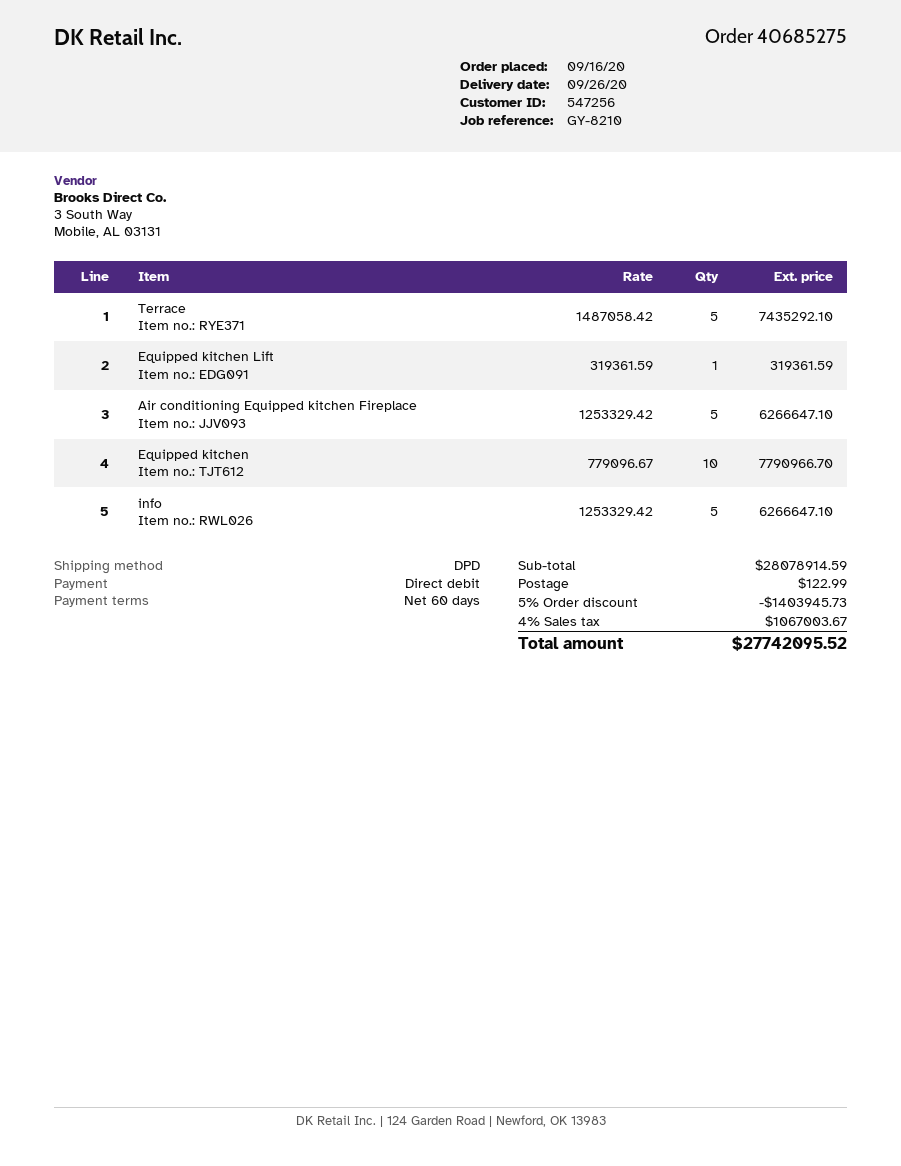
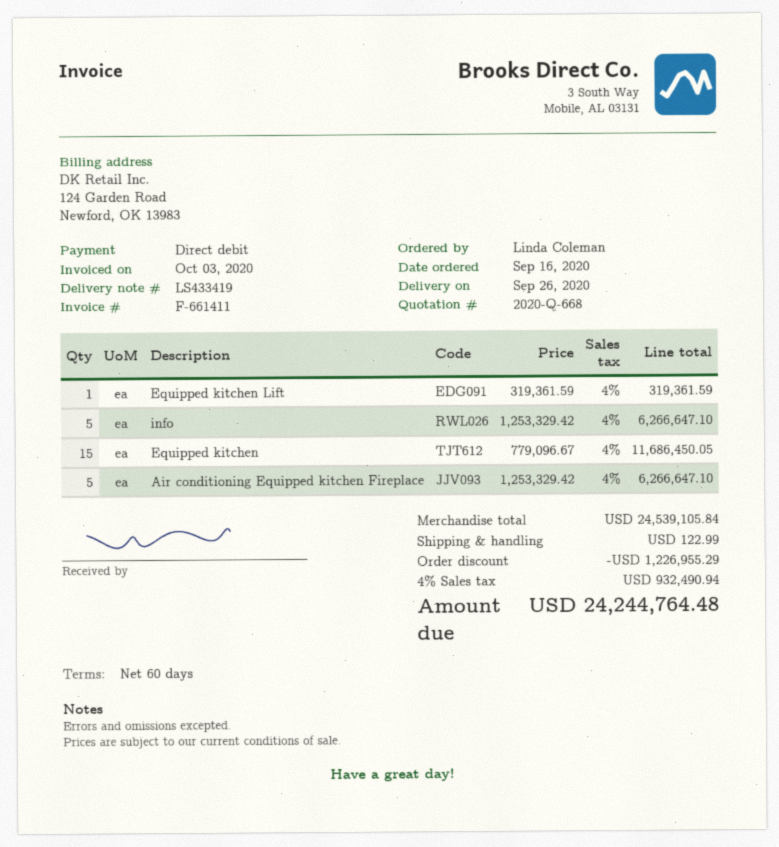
Terrace: 5 x 1487058.42 = 7435292.10 -> none
Equipped kitchen: 10 x 779096.67 = 7790966.70 -> 15 x 779096.67 = 11686450.05
subtotal: 28078914.59 -> 24539105.84
discount: 1403945.73 -> 1226955.29
tax: 4% = 1067003.67 -> 4% = 932490.94
total: 27742095.52 -> 24244764.48

